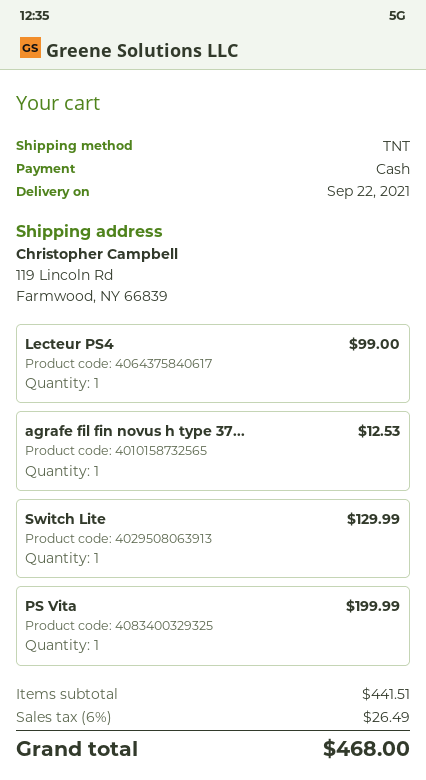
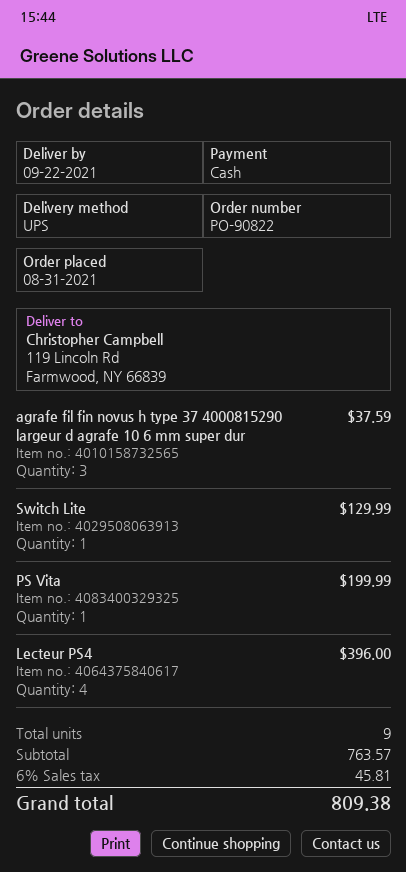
shipping method: TNT -> UPS
Lecteur PS4: 1 for 99.00 -> 4 for 396.00
agrafe fil fin novus h type 37...: 1 for 12.53 -> 3 for 37.59
subtotal: 441.51 -> 763.57
tax: 6% = 26.49 -> 6% = 45.81
total: 468.00 -> 809.38

